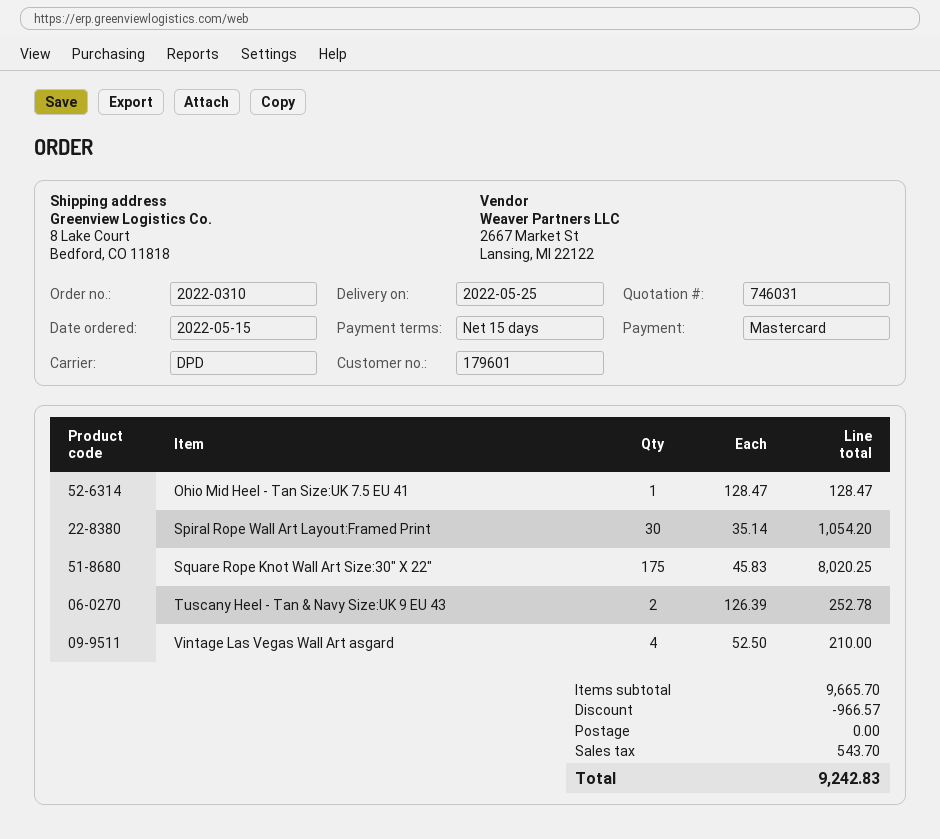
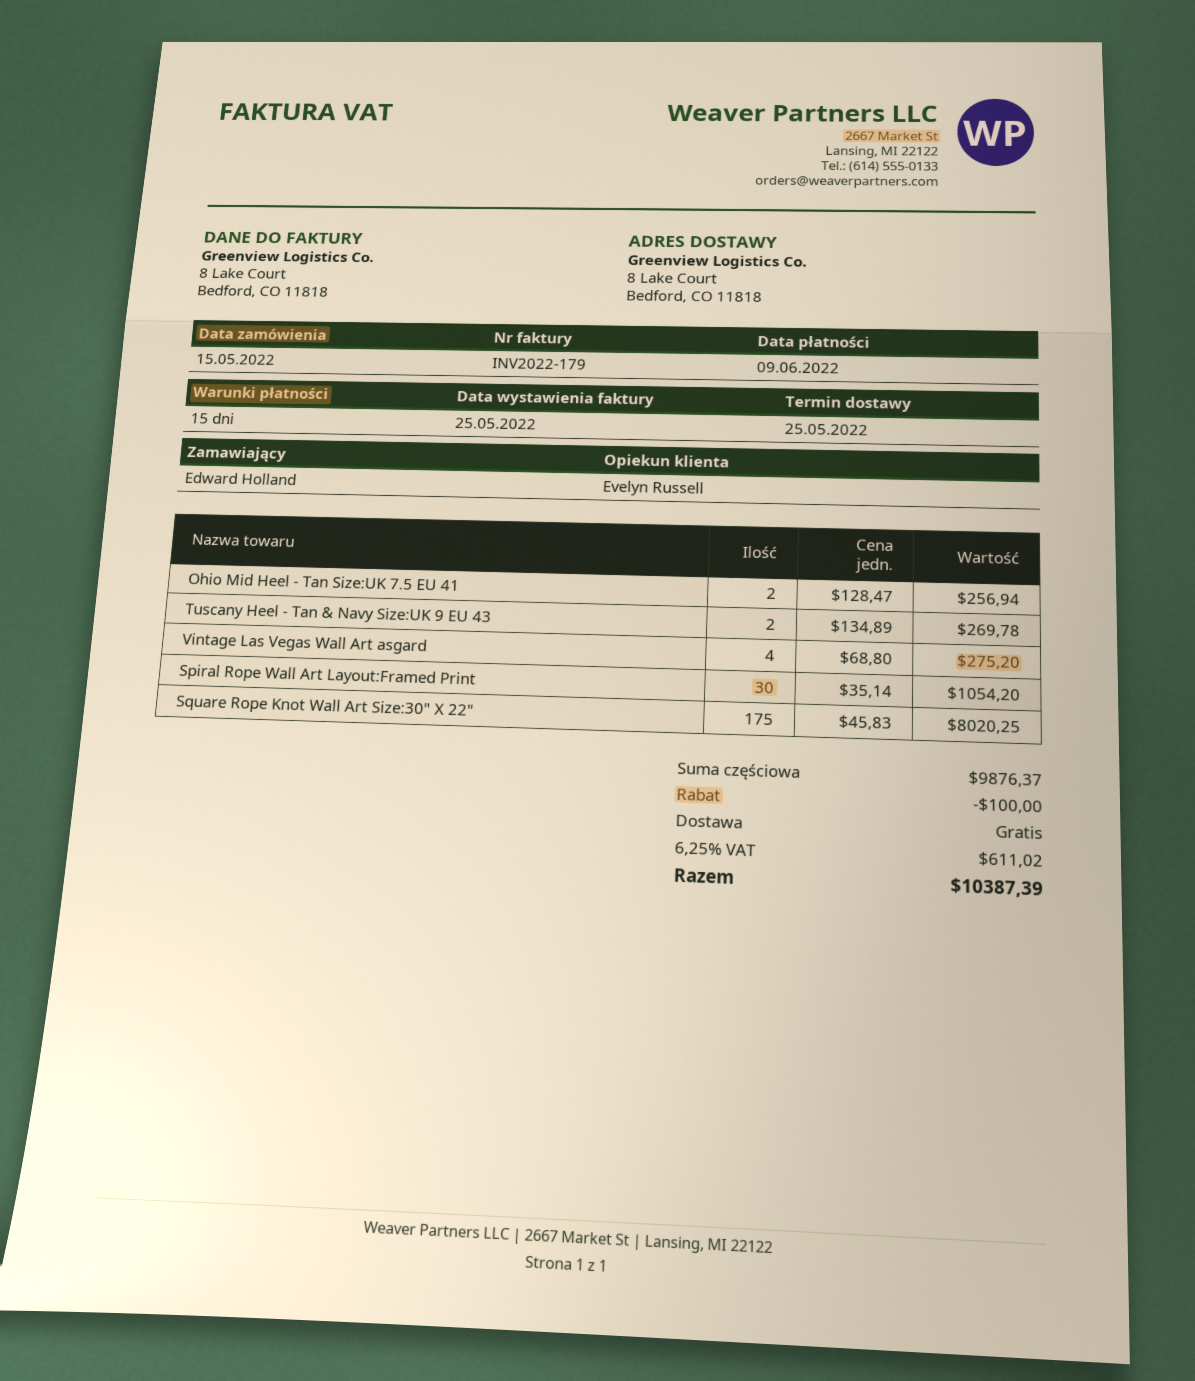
Ohio Mid Heel - Tan Size:UK 7.5 EU 41: 1 x 128.47 = 128.47 -> 2 x 128.47 = 256.94
Tuscany Heel - Tan & Navy Size:UK 9 EU 43: 2 x 126.39 = 252.78 -> 2 x 134.89 = 269.78
Vintage Las Vegas Wall Art asgard: 4 x 52.50 = 210.00 -> 4 x 68.80 = 275.20
subtotal: 9665.70 -> 9876.37
discount: 966.57 -> 100.00
tax: 543.70 -> 611.02
total: 9242.83 -> 10387.39

